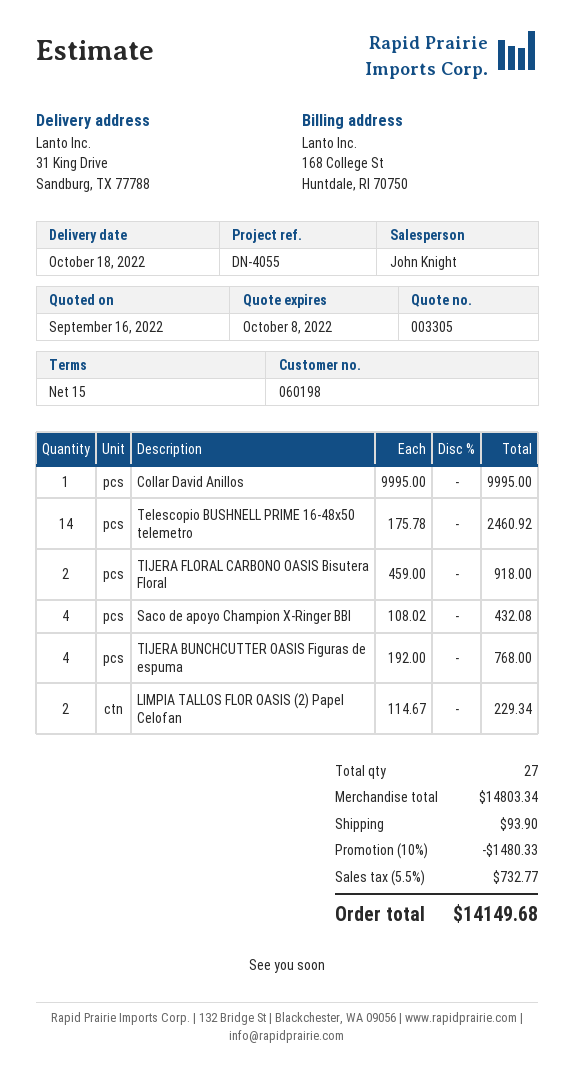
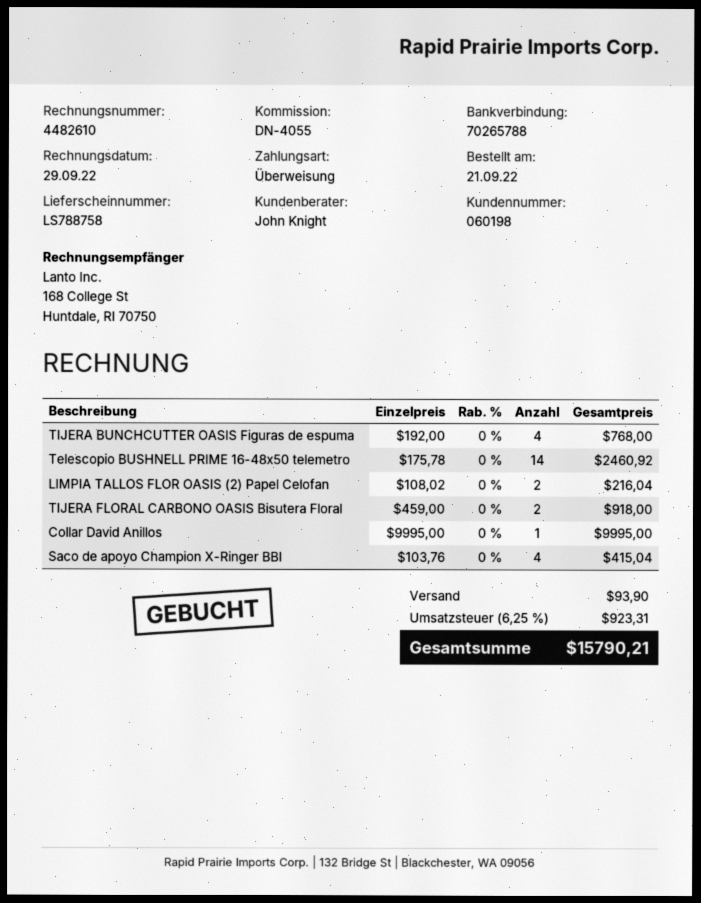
Saco de apoyo Champion X-Ringer BBI: 4 x 108.02 = 432.08 -> 4 x 103.76 = 415.04
LIMPIA TALLOS FLOR OASIS (2) Papel Celofan: 2 x 114.67 = 229.34 -> 2 x 108.02 = 216.04
discount: 10% = 1480.33 -> none
tax: 5.5% = 732.77 -> 6.25% = 923.31
total: 14149.68 -> 15790.21

